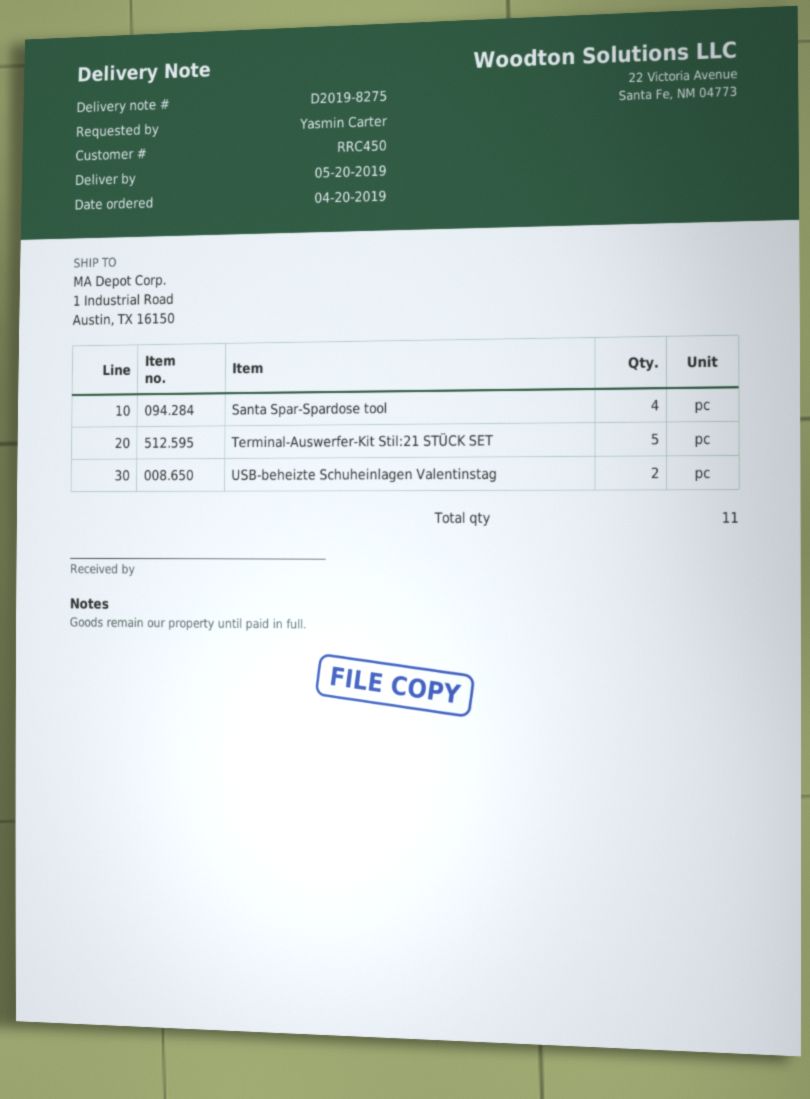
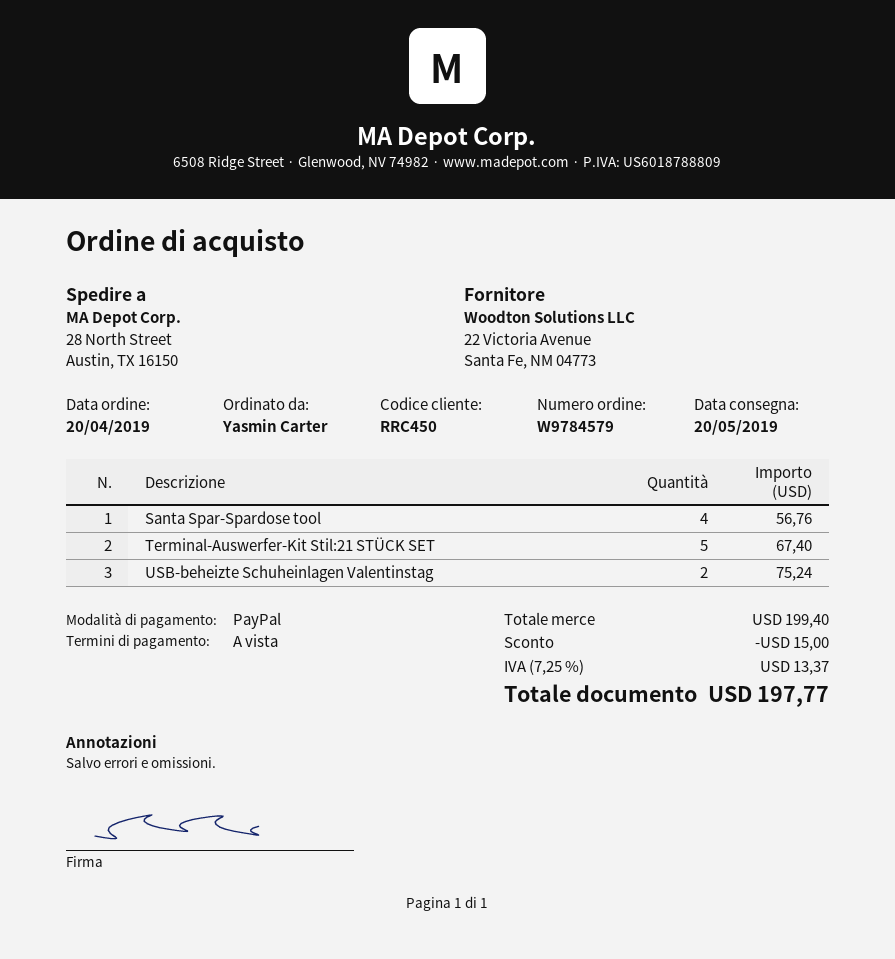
ship to: 1 Industrial Road, Austin, TX 16150 -> 28 North Street, Austin, TX 16150

